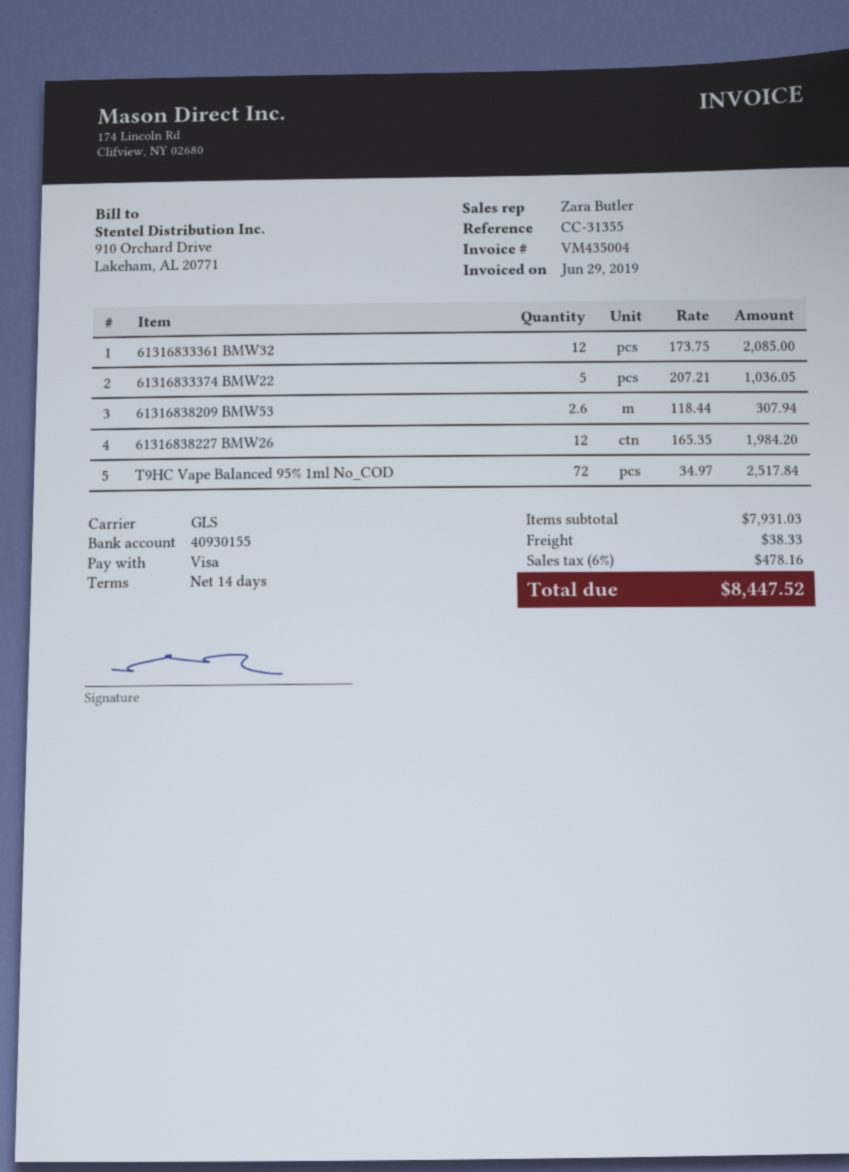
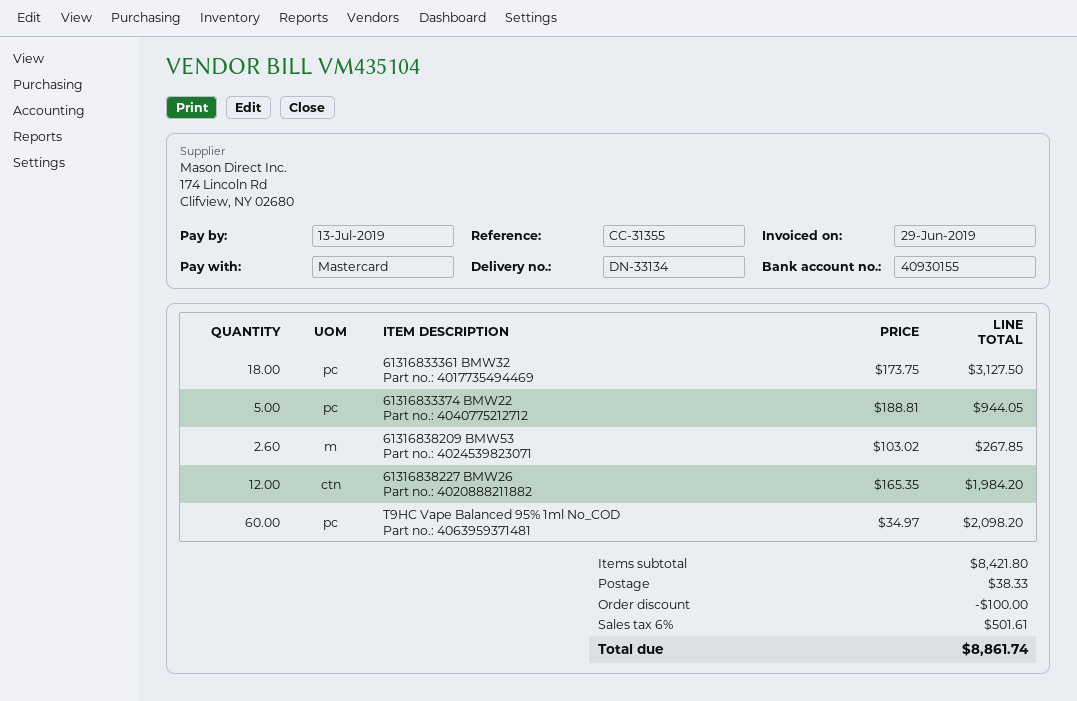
invoice number: VM435004 -> VM435104
payment method: Visa -> Mastercard
61316833361 BMW32: 12 x 173.75 = 2085.00 -> 18 x 173.75 = 3127.50
61316833374 BMW22: 5 x 207.21 = 1036.05 -> 5 x 188.81 = 944.05
61316838209 BMW53: 2.6 x 118.44 = 307.94 -> 2.6 x 103.02 = 267.85
T9HC Vape Balanced 95% 1ml No_COD: 72 x 34.97 = 2517.84 -> 60 x 34.97 = 2098.20
subtotal: 7931.03 -> 8421.80
discount: none -> 100.00
tax: 6% = 478.16 -> 6% = 501.61
total: 8447.52 -> 8861.74

